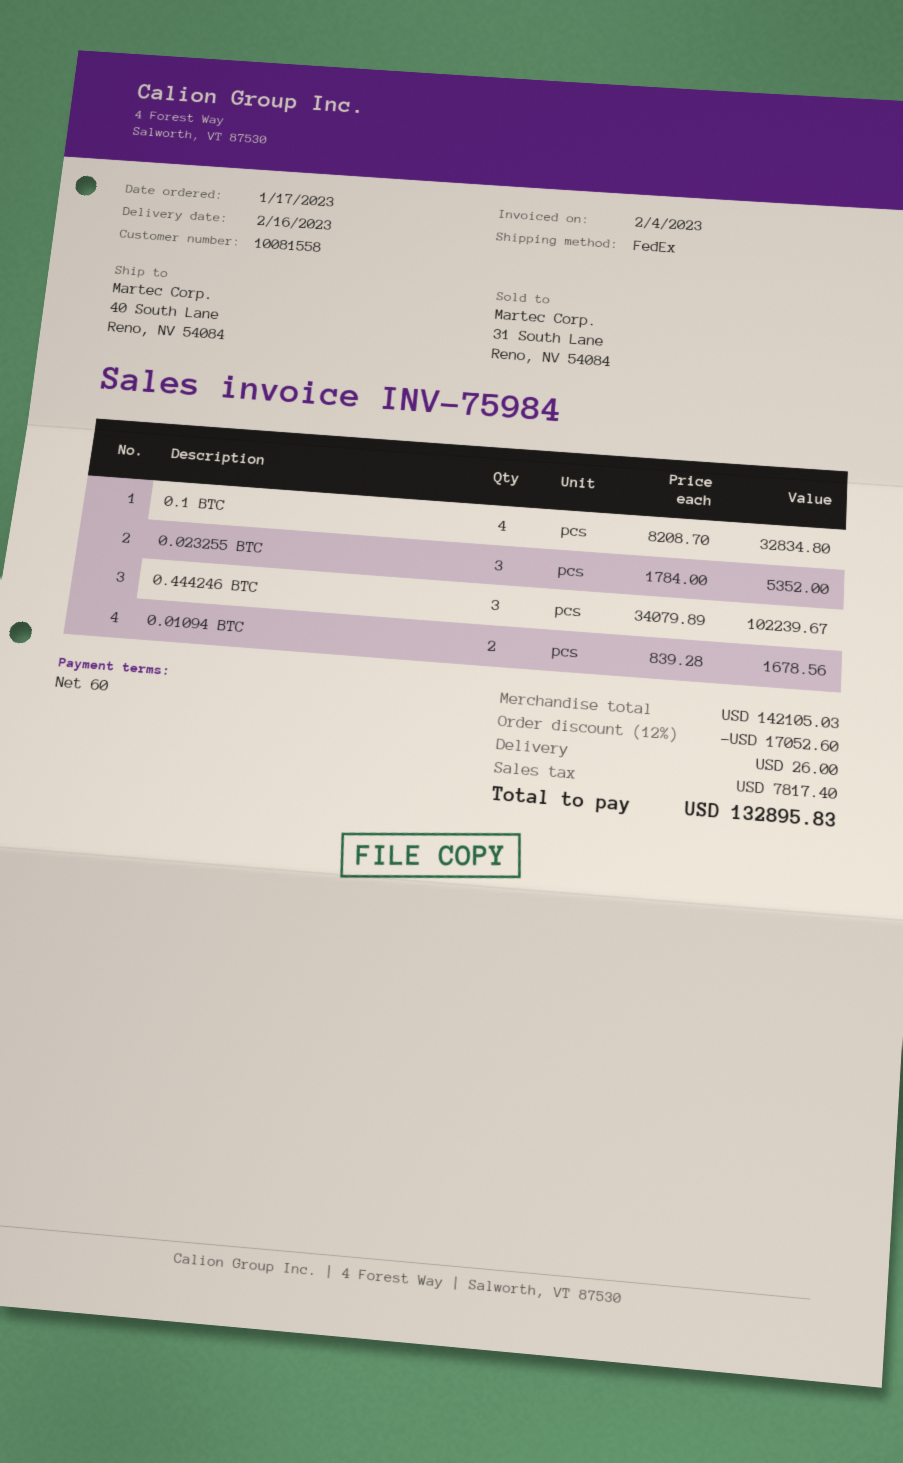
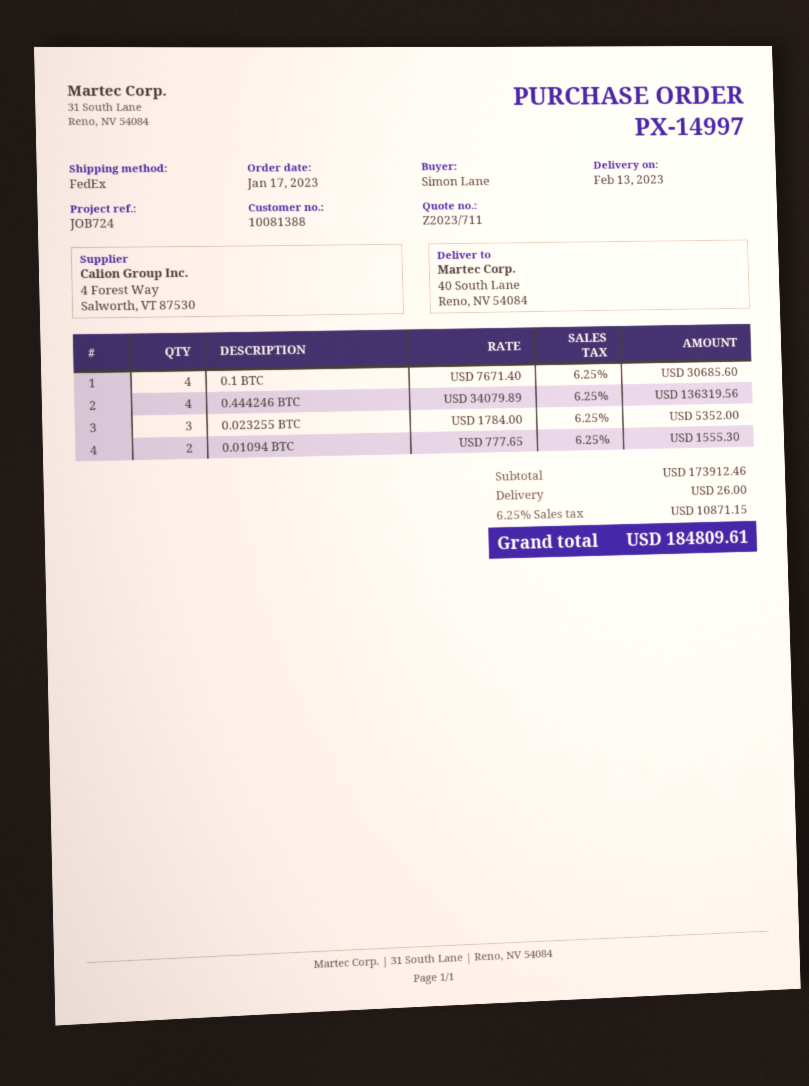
delivery date: 2023-02-16 -> 2023-02-13
customer number: 10081558 -> 10081388
0.1 BTC: 4 x 8208.70 = 32834.80 -> 4 x 7671.40 = 30685.60
0.444246 BTC: 3 x 34079.89 = 102239.67 -> 4 x 34079.89 = 136319.56
0.01094 BTC: 2 x 839.28 = 1678.56 -> 2 x 777.65 = 1555.30
subtotal: 142105.03 -> 173912.46
discount: 12% = 17052.60 -> none
tax: 7817.40 -> 10871.15
total: 132895.83 -> 184809.61

